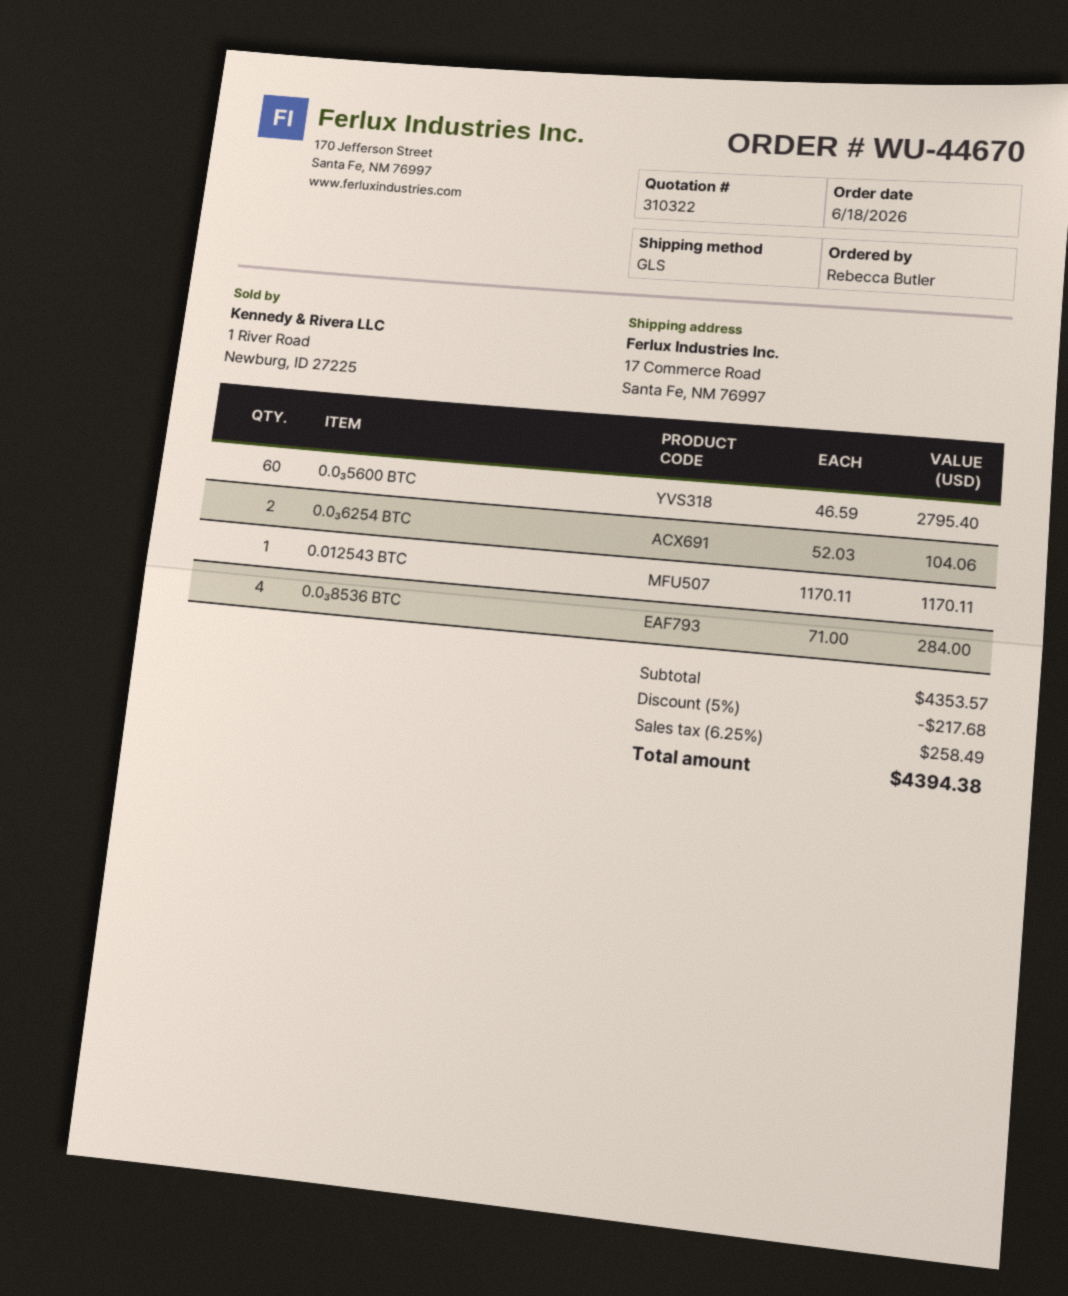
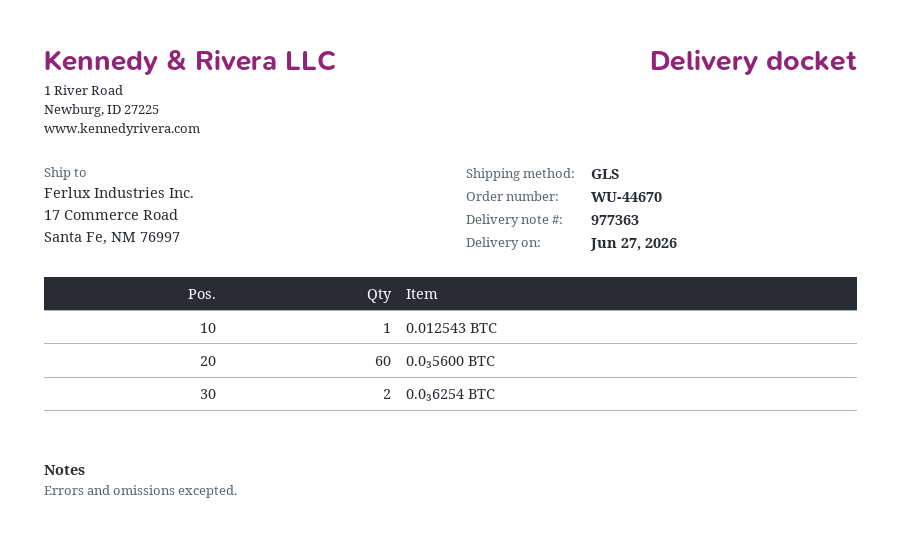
0.0₃8536 BTC: 4 -> none

